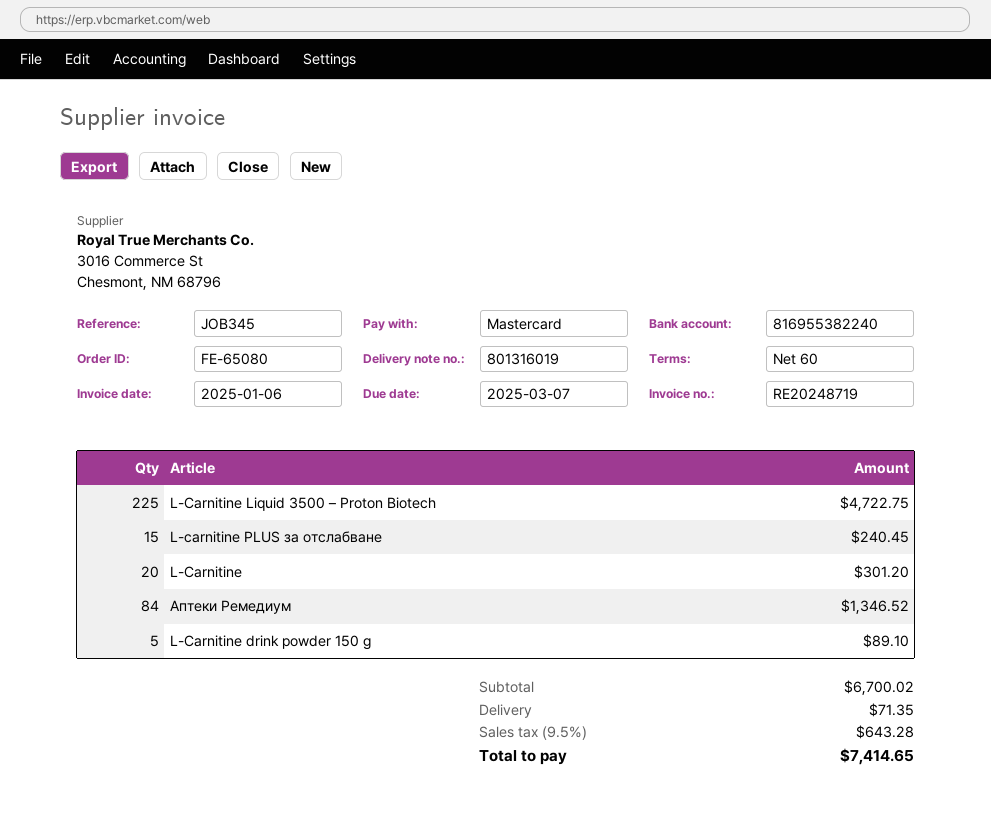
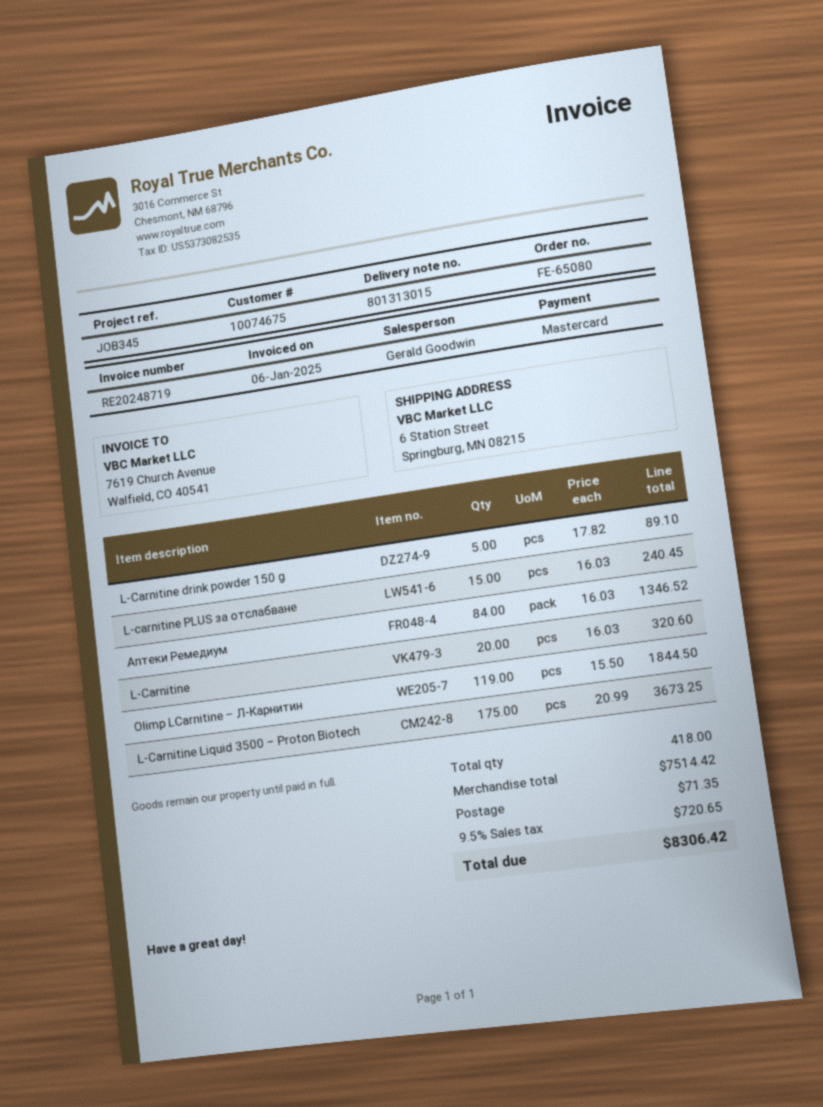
delivery note number: 801316019 -> 801313015
L-Carnitine Liquid 3500 – Proton Biotech: 225 for 4722.75 -> 175 for 3673.25
L-Carnitine: 20 for 301.20 -> 20 for 320.60
Olimp LCarnitine – Л-Карнитин: none -> 119 for 1844.50
subtotal: 6700.02 -> 7514.42
tax: 9.5% = 643.28 -> 9.5% = 720.65
total: 7414.65 -> 8306.42

